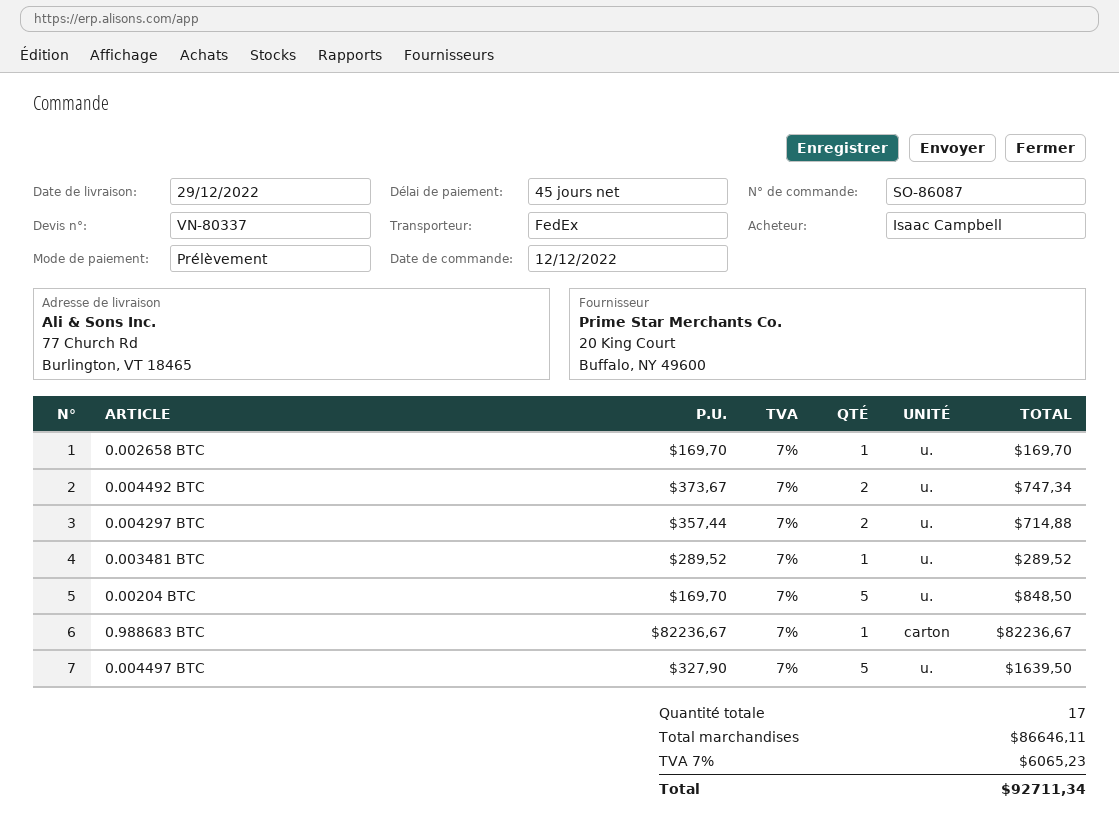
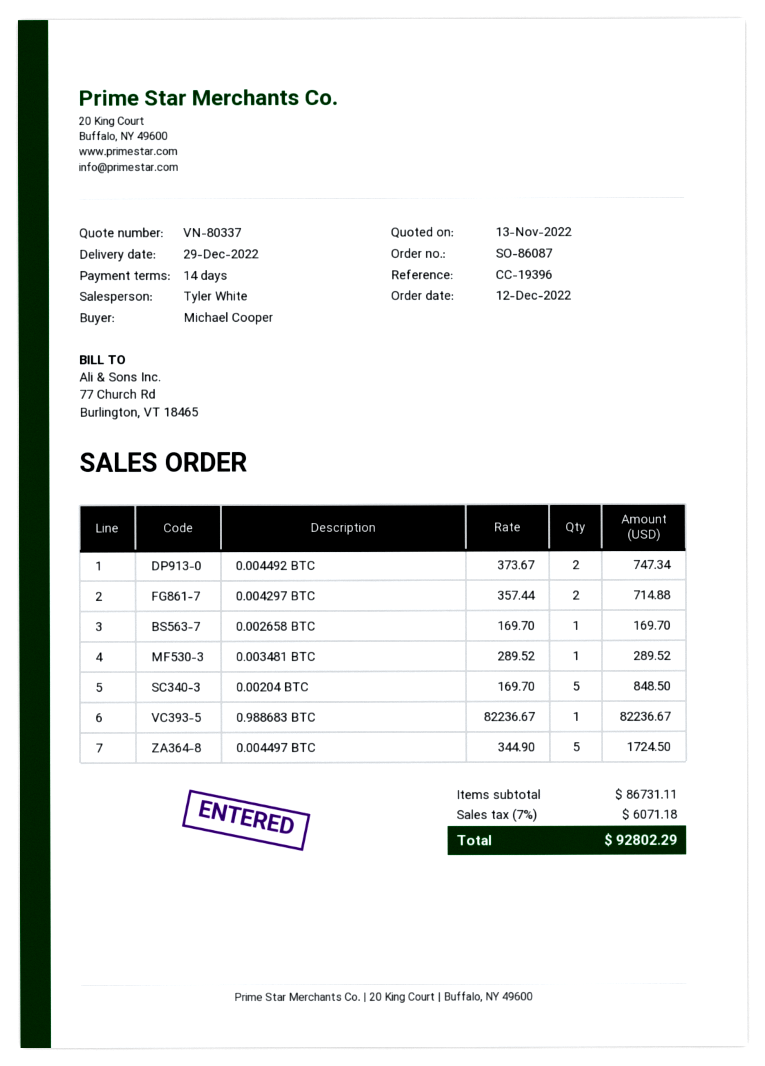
payment terms: 45 days -> 14 days
ordered by: Isaac Campbell -> Michael Cooper
0.004497 BTC: 5 x 327.90 = 1639.50 -> 5 x 344.90 = 1724.50
subtotal: 86646.11 -> 86731.11
tax: 7% = 6065.23 -> 7% = 6071.18
total: 92711.34 -> 92802.29

